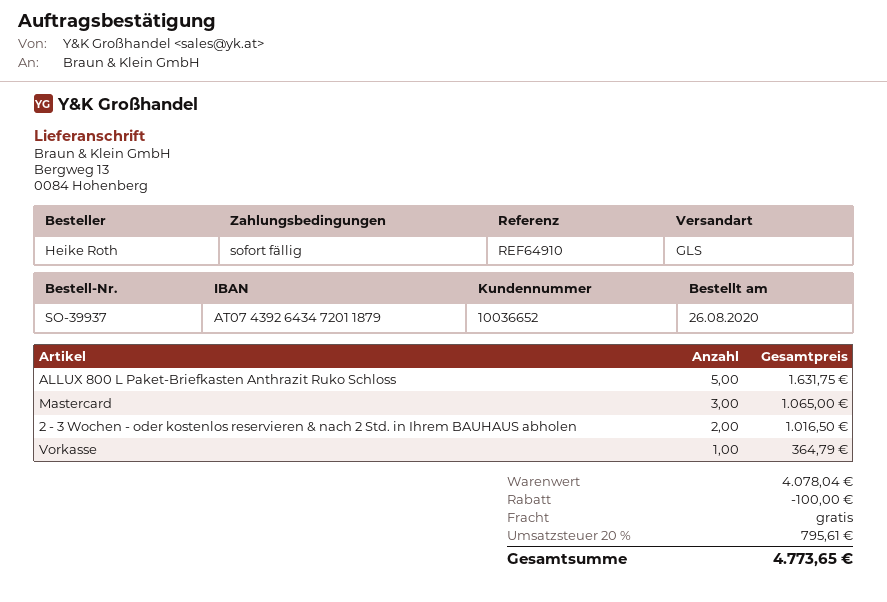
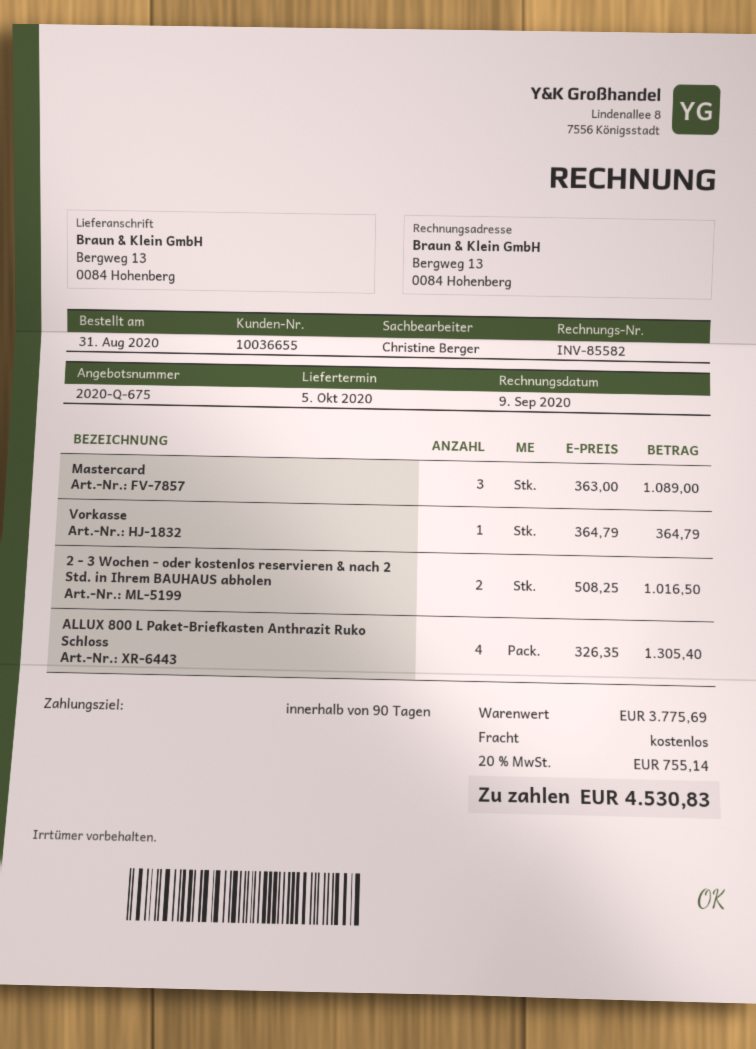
order date: 2020-08-26 -> 2020-08-31
payment terms: on receipt -> 90 days
customer number: 10036652 -> 10036655
ALLUX 800 L Paket-Briefkasten Anthrazit Ruko Schloss: 5 for 1631.75 -> 4 for 1305.40
Mastercard: 3 for 1065.00 -> 3 for 1089.00
subtotal: 4078.04 -> 3775.69
discount: 100.00 -> none
tax: 20% = 795.61 -> 20% = 755.14
total: 4773.65 -> 4530.83

